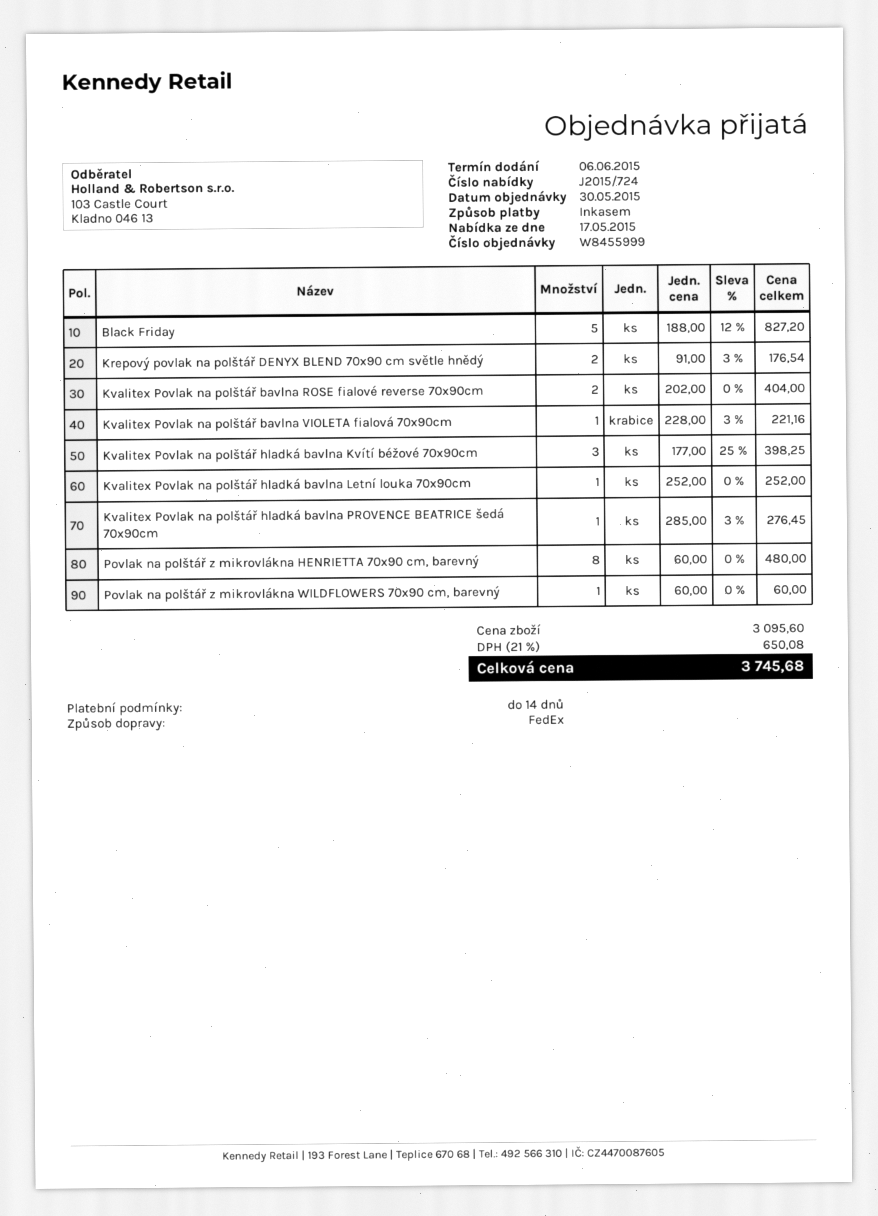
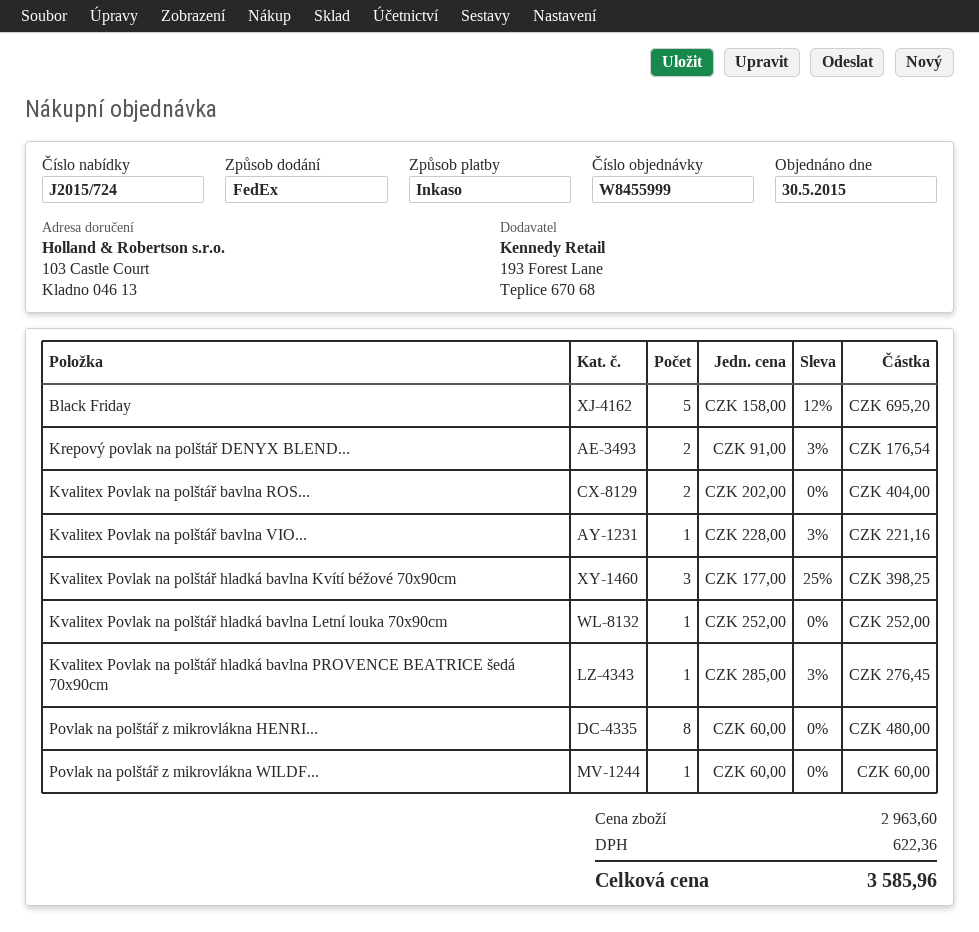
Black Friday: 5 x 188.00 - 12% = 827.20 -> 5 x 158.00 - 12% = 695.20
subtotal: 3095.60 -> 2963.60
tax: 650.08 -> 622.36
total: 3745.68 -> 3585.96

